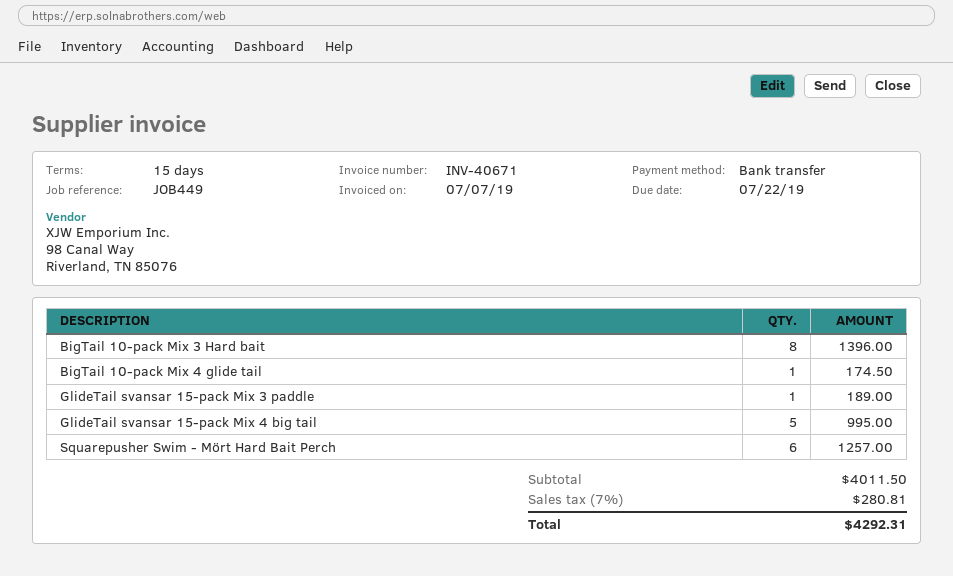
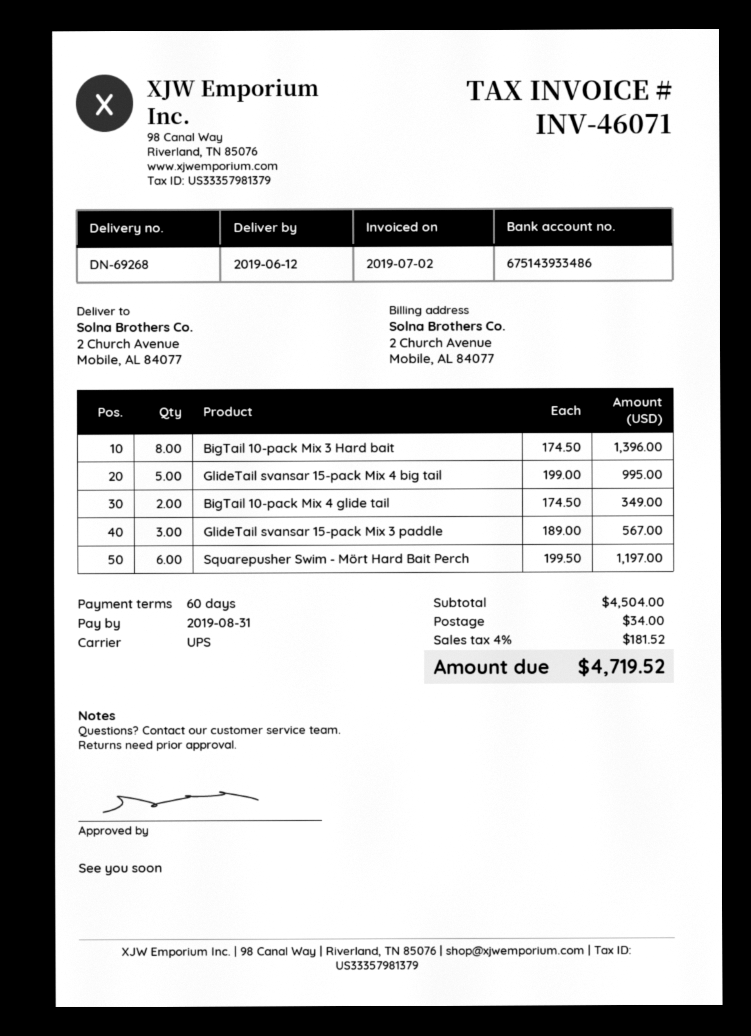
invoice number: INV-40671 -> INV-46071
invoice date: 2019-07-07 -> 2019-07-02
payment terms: 15 days -> 60 days
due date: 2019-07-22 -> 2019-08-31
BigTail 10-pack Mix 4 glide tail: 1 for 174.50 -> 2 for 349.00
GlideTail svansar 15-pack Mix 3 paddle: 1 for 189.00 -> 3 for 567.00
Squarepusher Swim - Mört Hard Bait Perch: 6 for 1257.00 -> 6 for 1197.00
subtotal: 4011.50 -> 4504.00
shipping: none -> 34.00
tax: 7% = 280.81 -> 4% = 181.52
total: 4292.31 -> 4719.52

